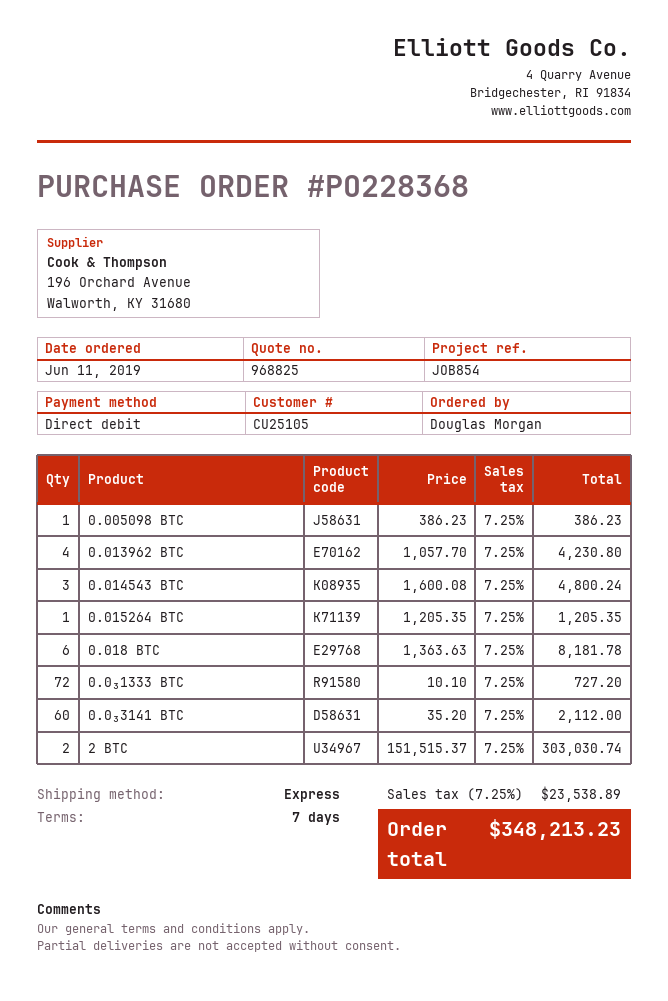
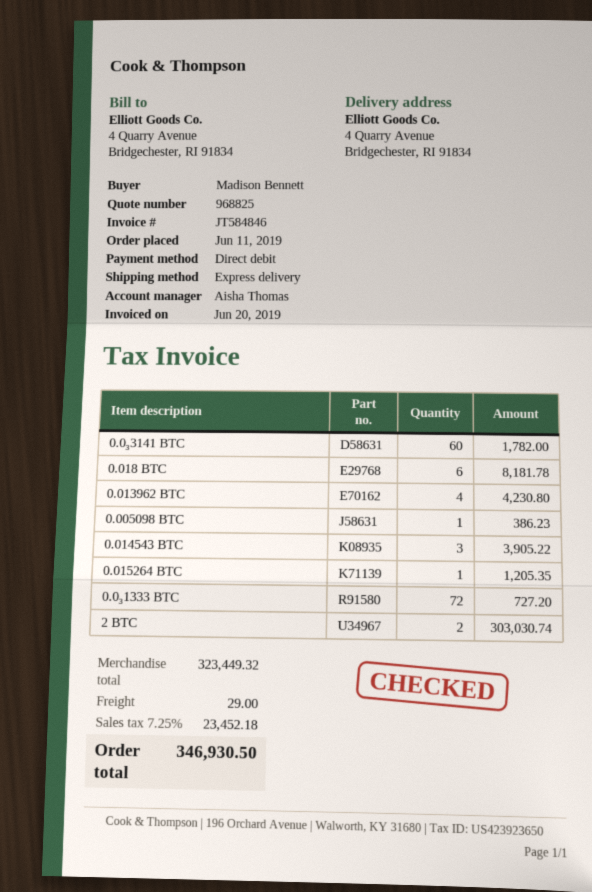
ordered by: Douglas Morgan -> Madison Bennett
0.014543 BTC: 3 for 4800.24 -> 3 for 3905.22
0.0₃3141 BTC: 60 for 2112.00 -> 60 for 1782.00
shipping: none -> 29.00
tax: 7.25% = 23538.89 -> 7.25% = 23452.18
total: 348213.23 -> 346930.50

